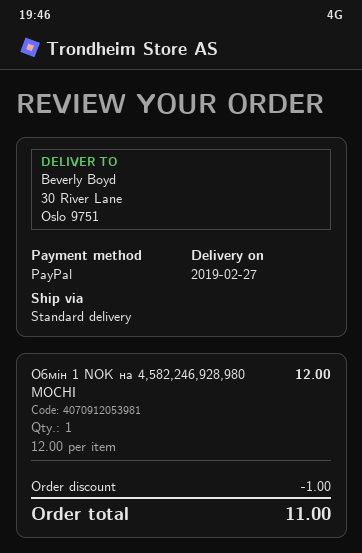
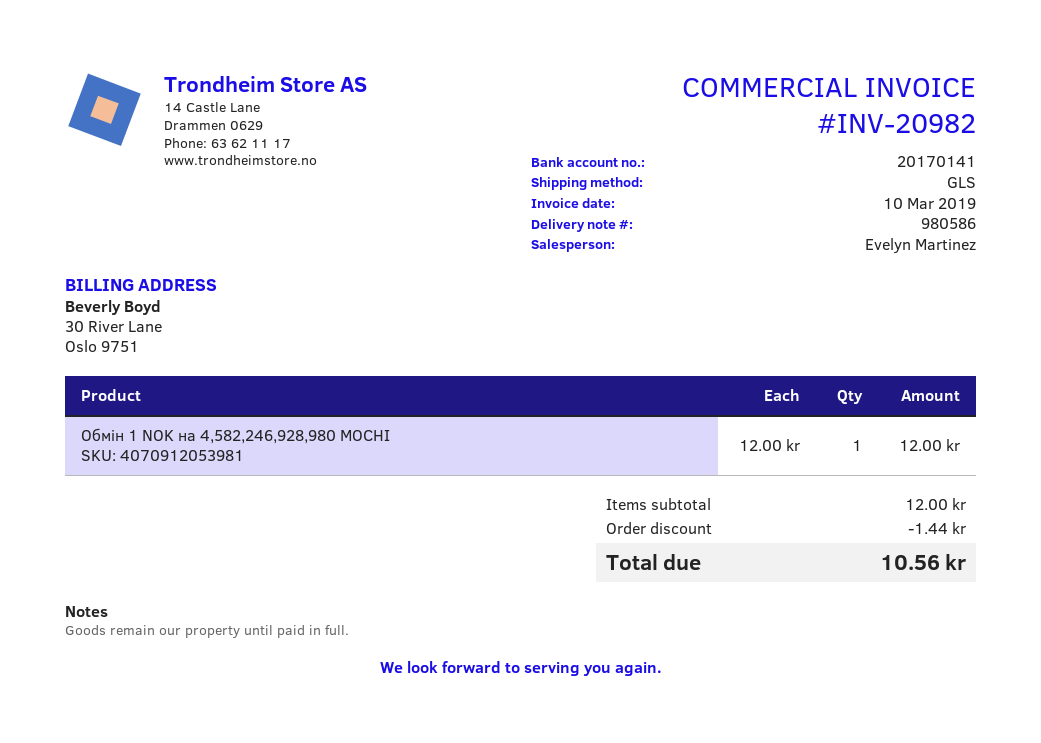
shipping method: standard -> GLS
discount: 1.00 -> 1.44
total: 11.00 -> 10.56

